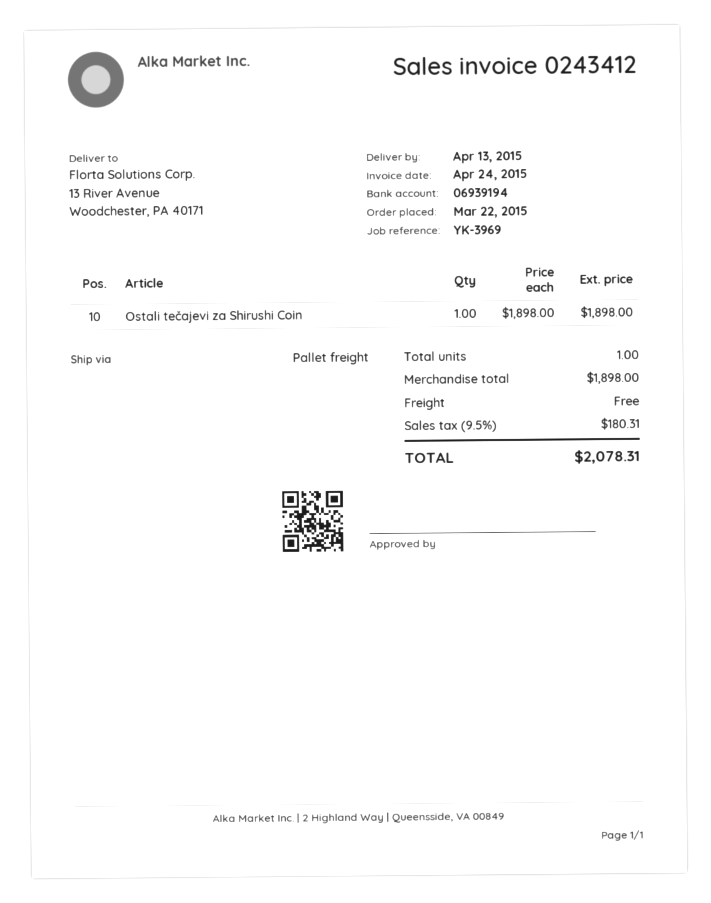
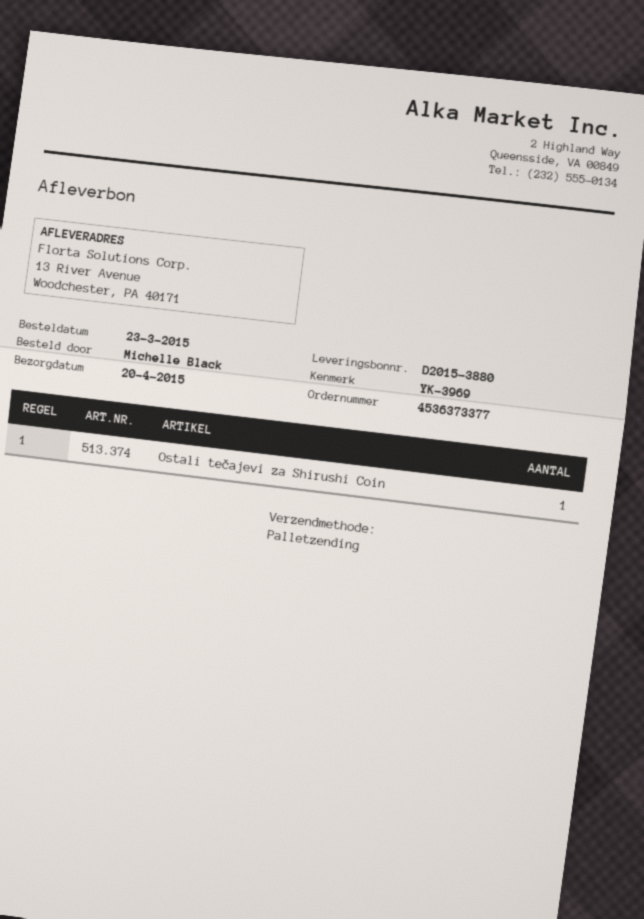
order date: 2015-03-22 -> 2015-03-23
delivery date: 2015-04-13 -> 2015-04-20

